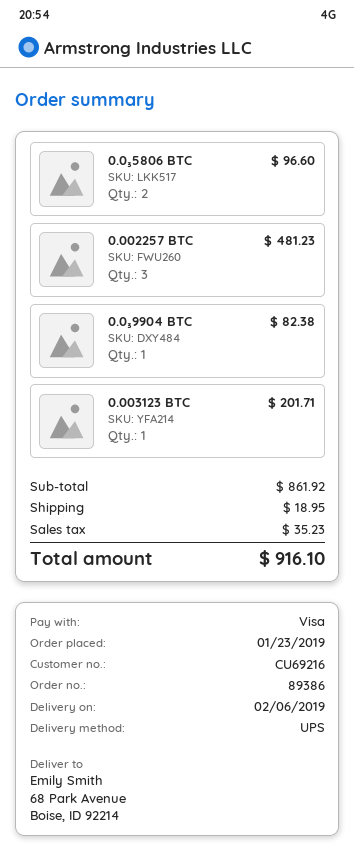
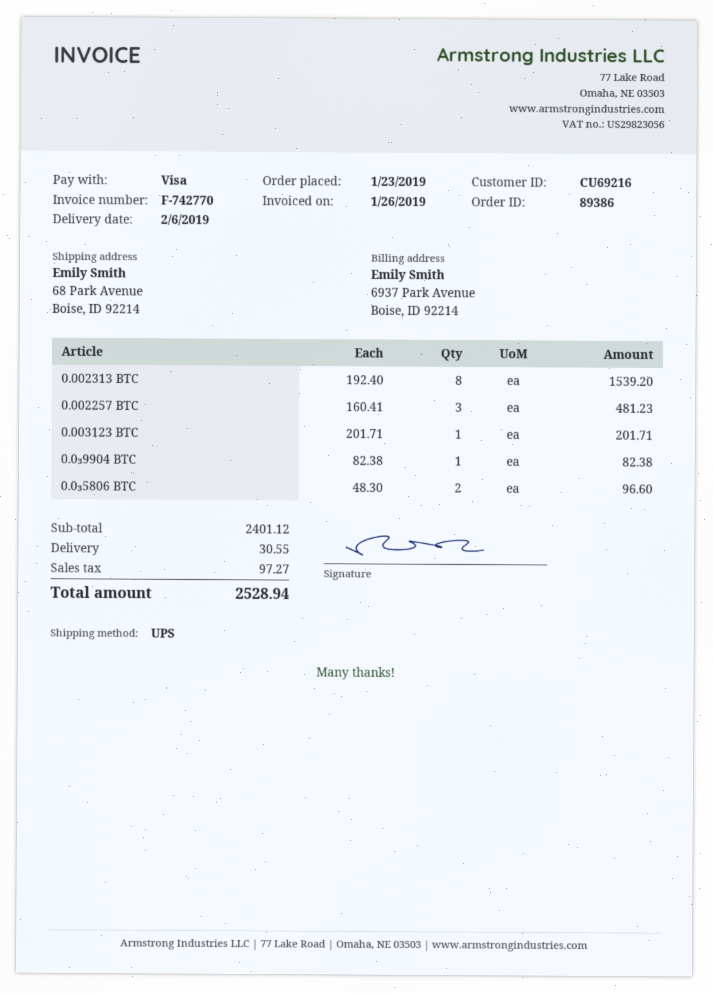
0.002313 BTC: none -> 8 for 1539.20
subtotal: 861.92 -> 2401.12
shipping: 18.95 -> 30.55
tax: 35.23 -> 97.27
total: 916.10 -> 2528.94

